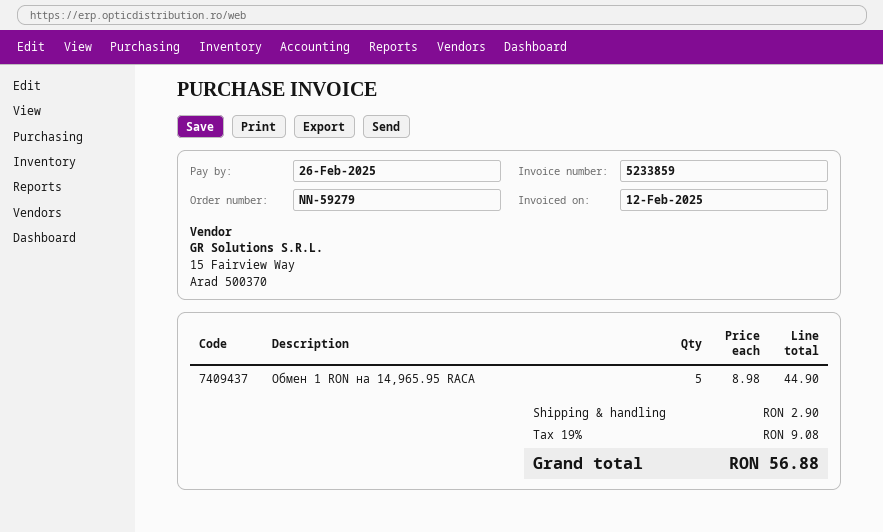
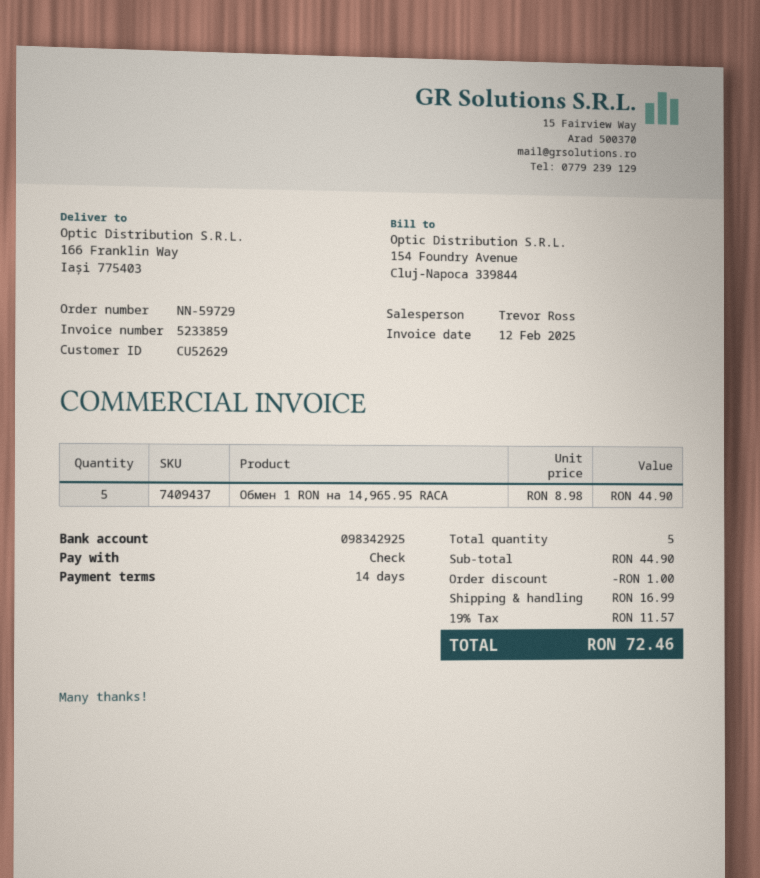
order number: NN-59279 -> NN-59729
discount: none -> 1.00
shipping: 2.90 -> 16.99
tax: 19% = 9.08 -> 19% = 11.57
total: 56.88 -> 72.46

